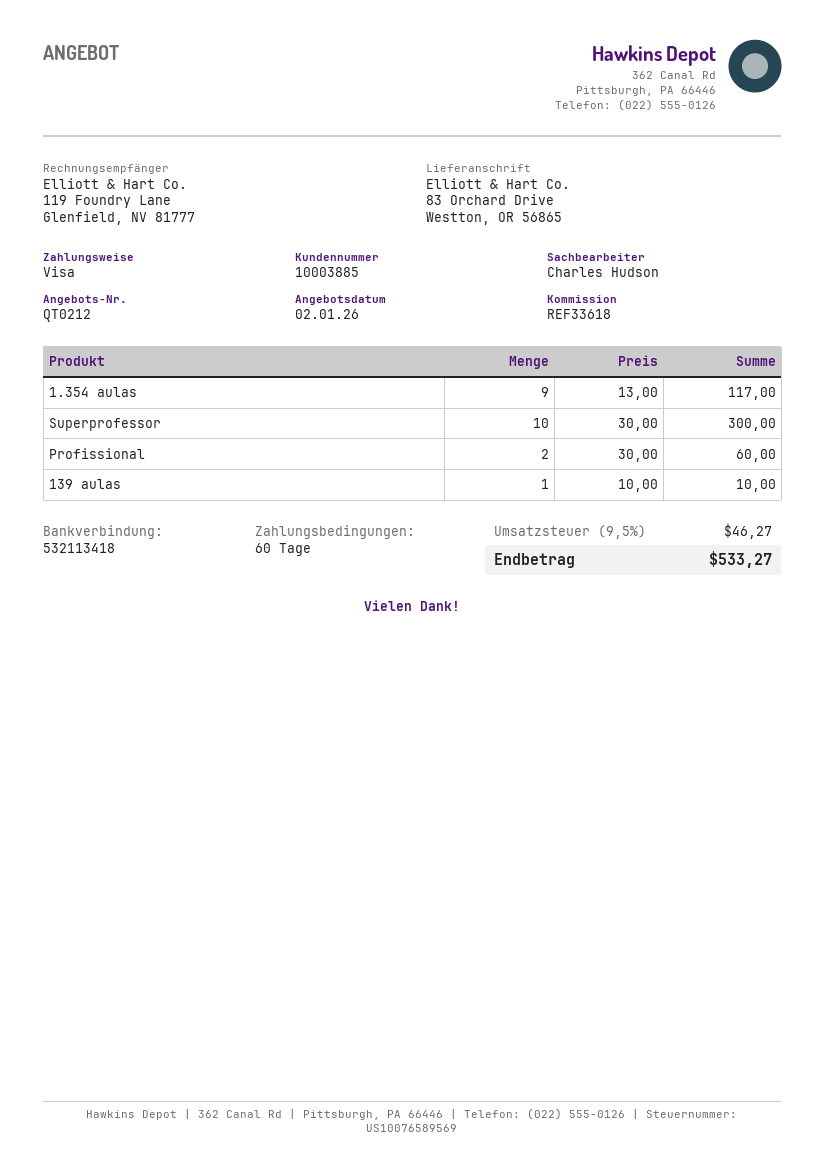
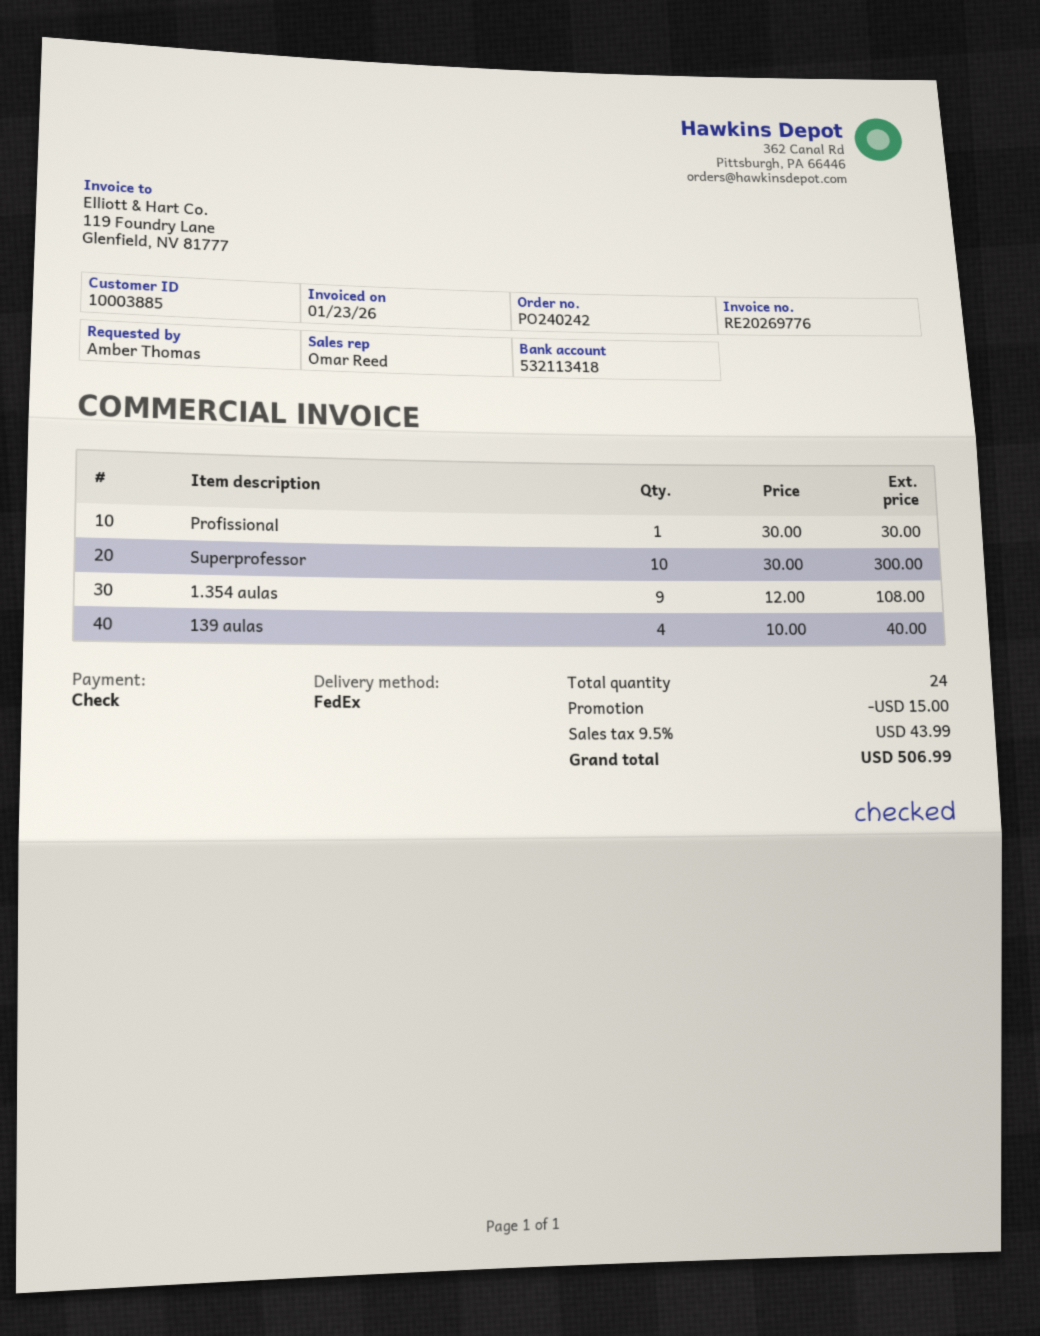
sales rep: Charles Hudson -> Omar Reed
payment method: Visa -> cheque
1.354 aulas: 9 x 13.00 = 117.00 -> 9 x 12.00 = 108.00
Profissional: 2 x 30.00 = 60.00 -> 1 x 30.00 = 30.00
139 aulas: 1 x 10.00 = 10.00 -> 4 x 10.00 = 40.00
discount: none -> 15.00
tax: 9.5% = 46.27 -> 9.5% = 43.99
total: 533.27 -> 506.99

